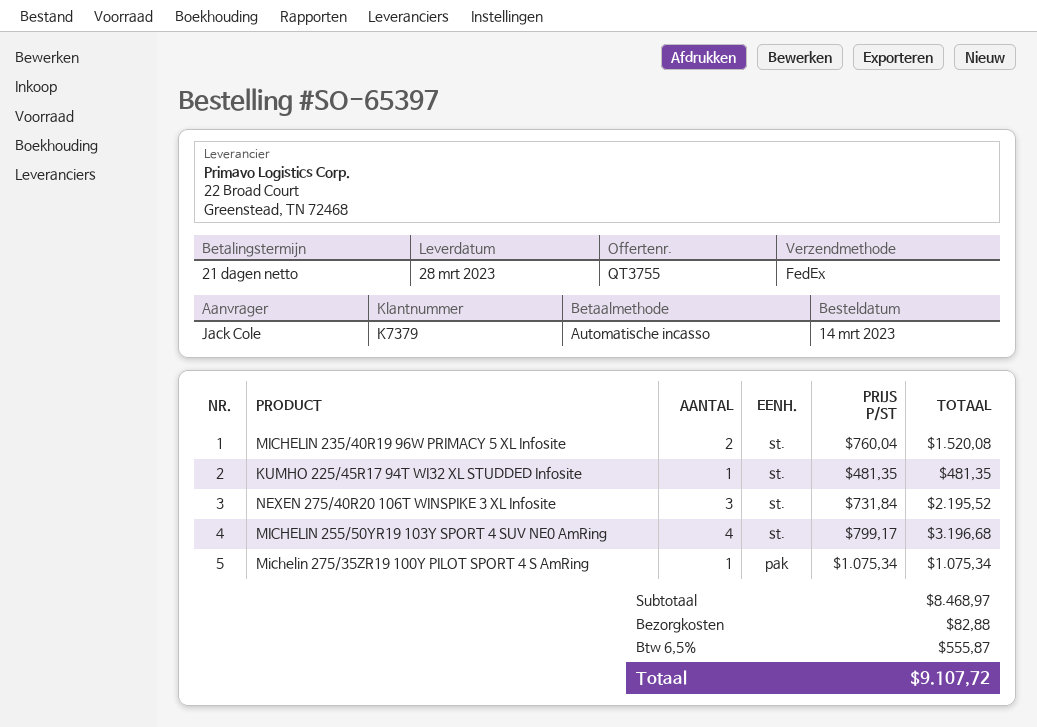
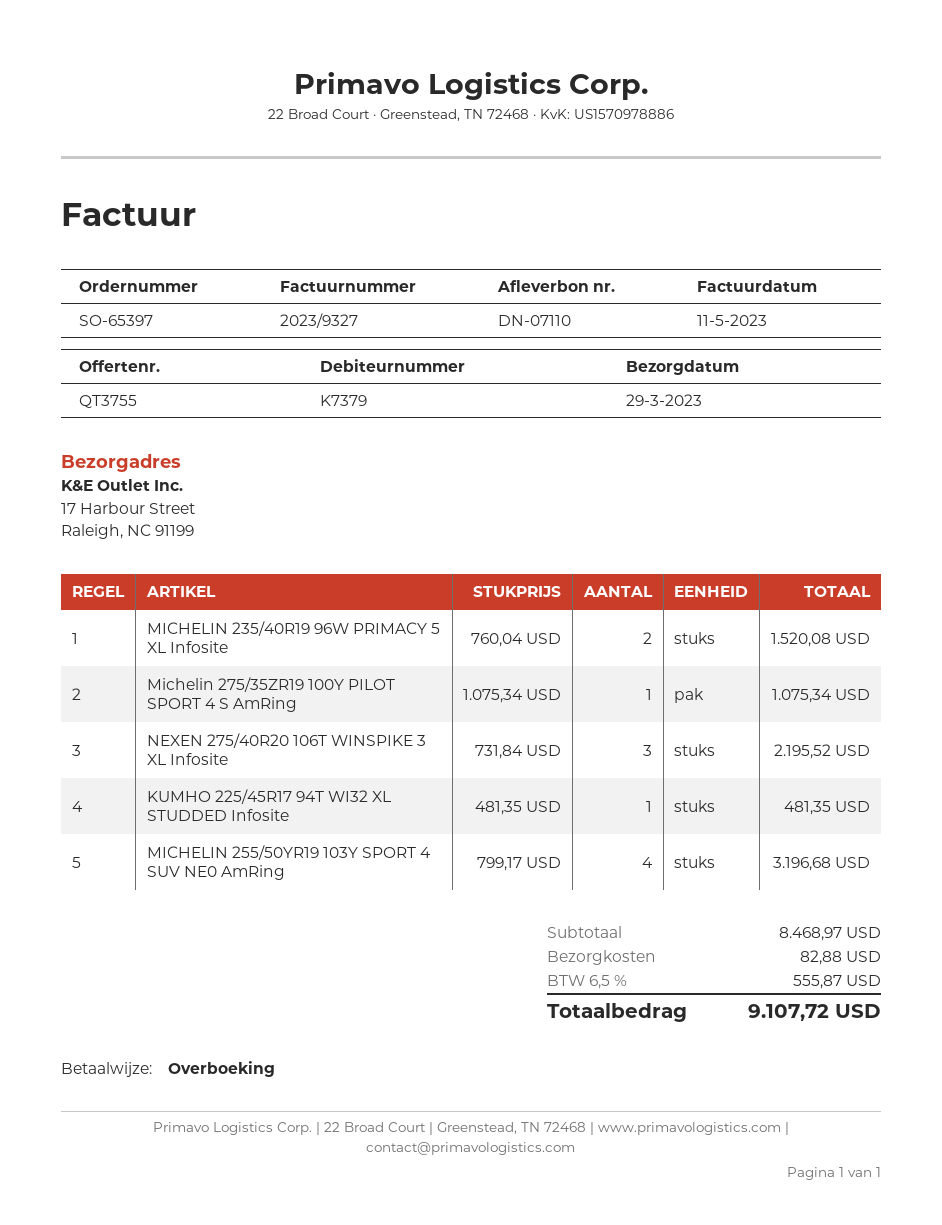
delivery date: 2023-03-28 -> 2023-03-29
payment method: direct debit -> bank transfer

